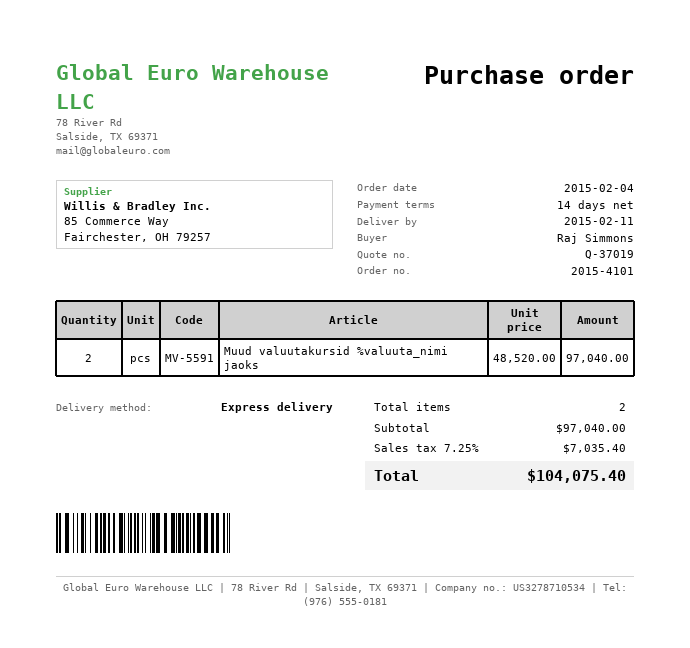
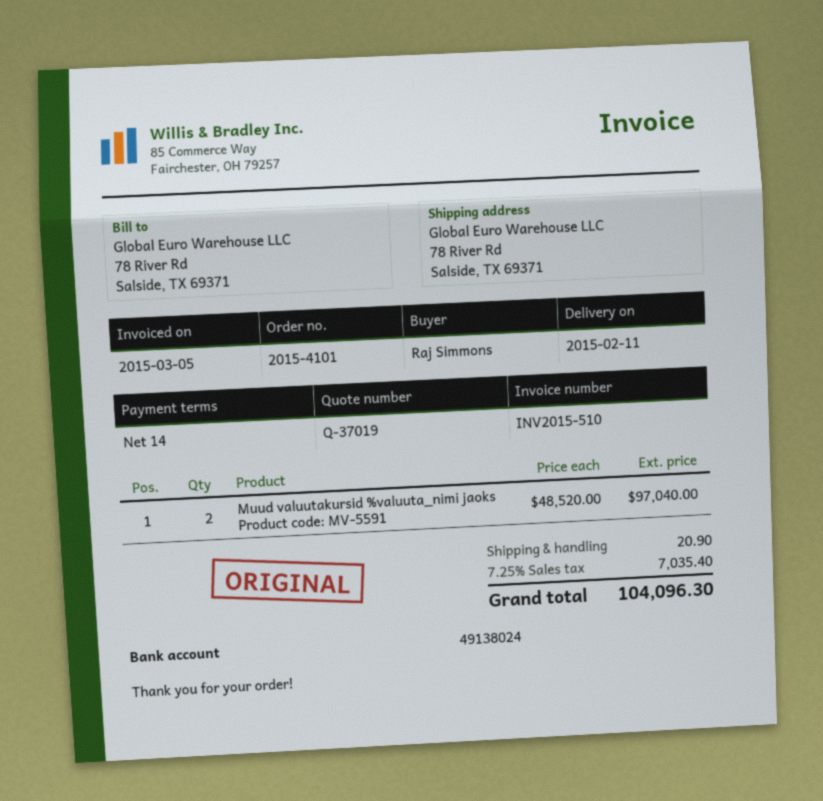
shipping: none -> 20.90
total: 104075.40 -> 104096.30

